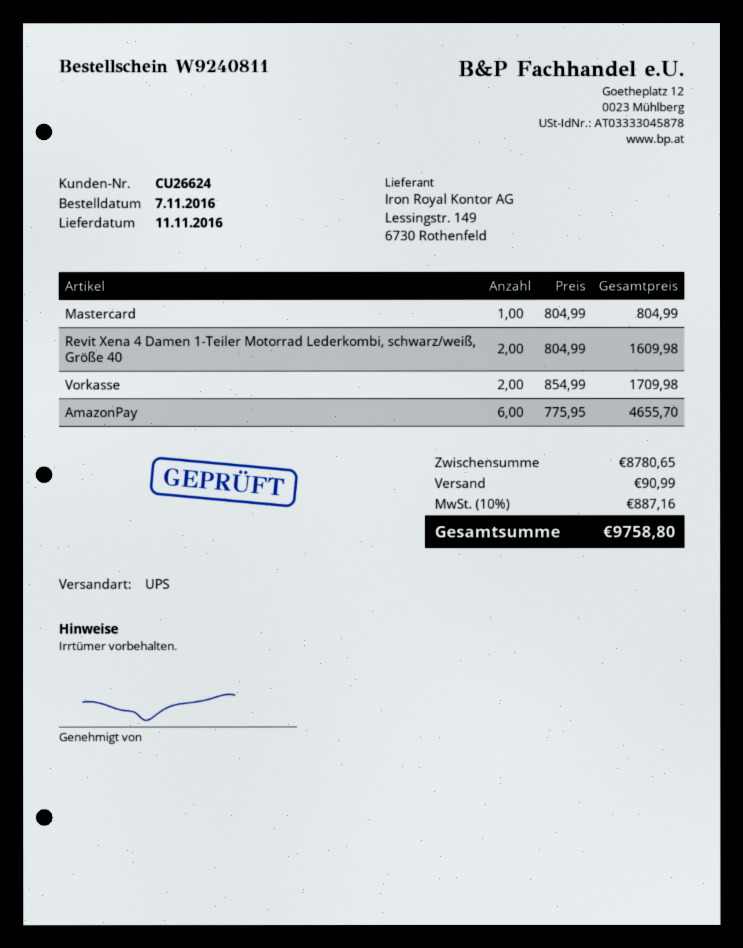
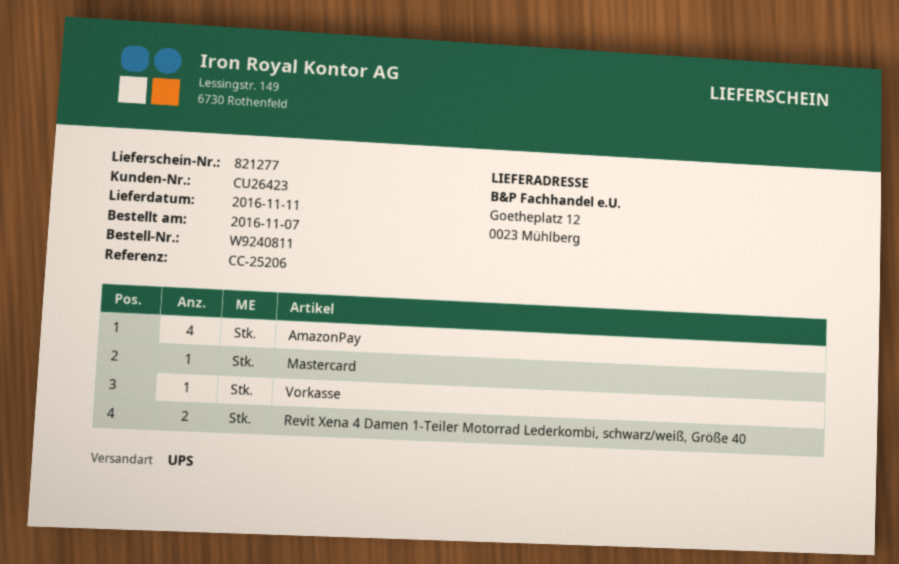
customer number: CU26624 -> CU26423
Vorkasse: 2 -> 1
AmazonPay: 6 -> 4

